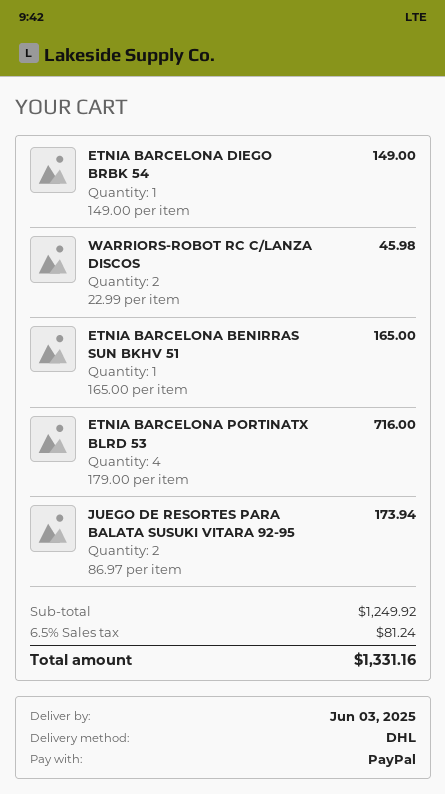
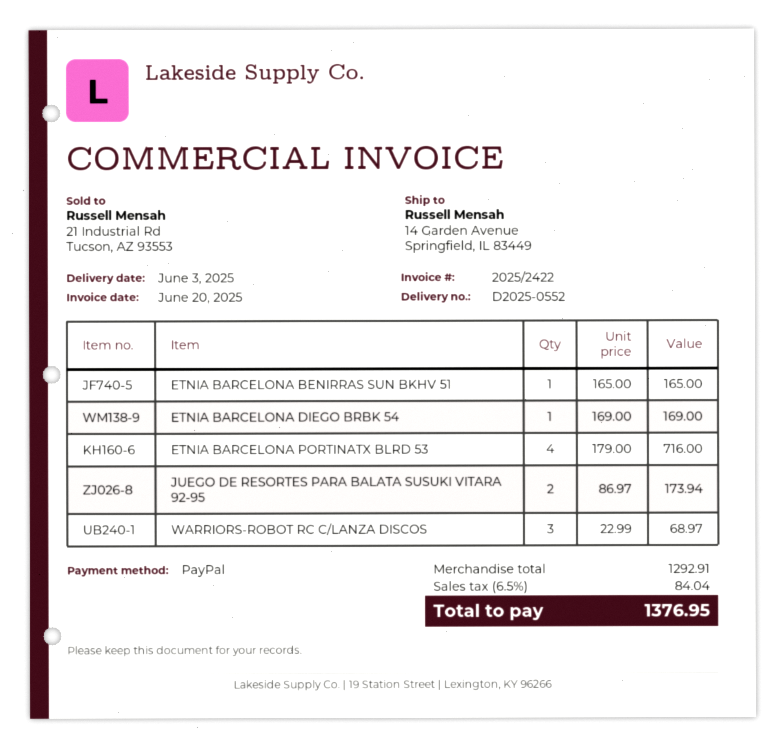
ETNIA BARCELONA DIEGO BRBK 54: 1 x 149.00 = 149.00 -> 1 x 169.00 = 169.00
WARRIORS-ROBOT RC C/LANZA DISCOS: 2 x 22.99 = 45.98 -> 3 x 22.99 = 68.97
subtotal: 1249.92 -> 1292.91
tax: 6.5% = 81.24 -> 6.5% = 84.04
total: 1331.16 -> 1376.95

